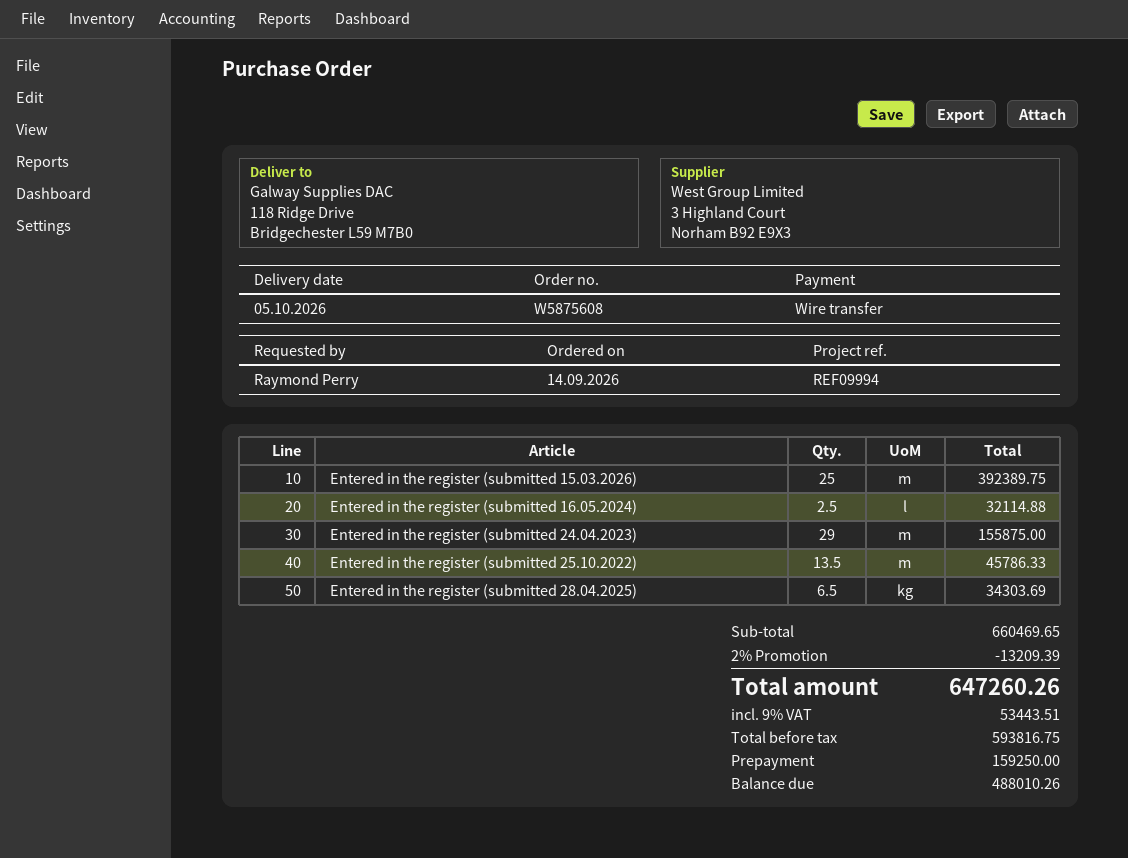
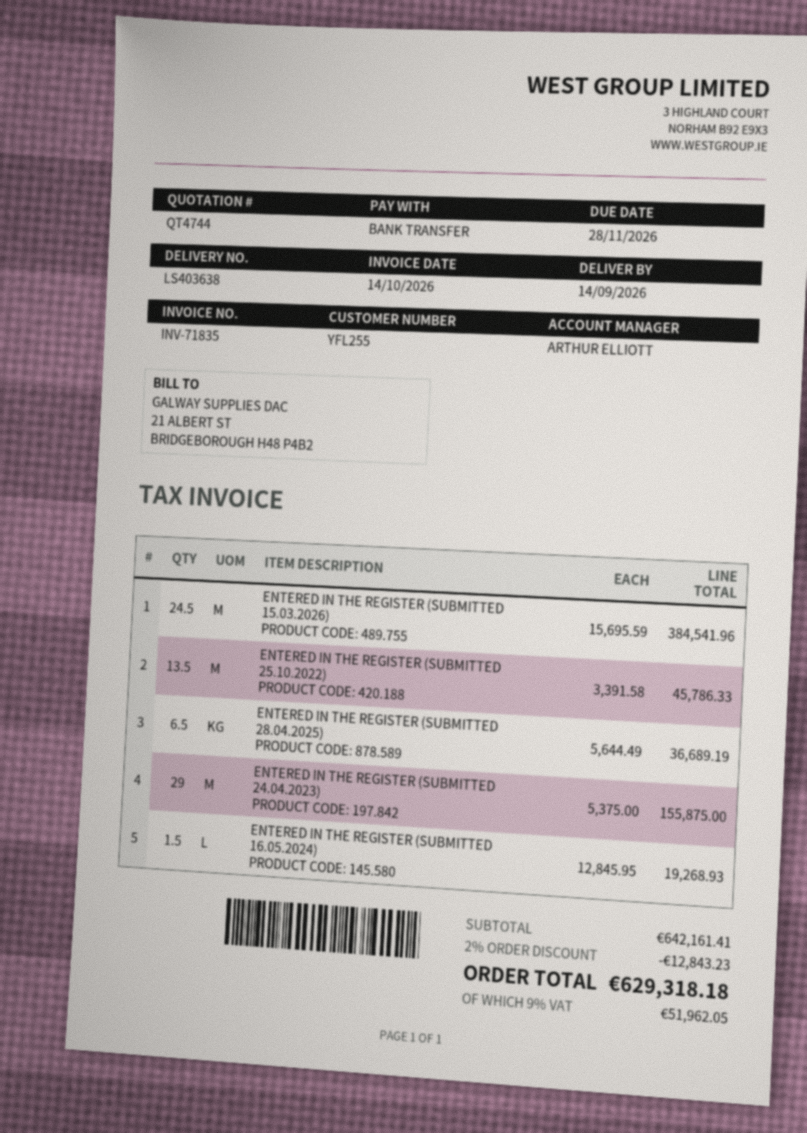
delivery date: 2026-10-05 -> 2026-09-14
Entered in the register (submitted 15.03.2026): 25 for 392389.75 -> 24.5 for 384541.96
Entered in the register (submitted 16.05.2024): 2.5 for 32114.88 -> 1.5 for 19268.93
Entered in the register (submitted 28.04.2025): 6.5 for 34303.69 -> 6.5 for 36689.19
subtotal: 660469.65 -> 642161.41
discount: 2% = 13209.39 -> 2% = 12843.23
tax: 9% = 53443.51 -> 9% = 51962.05
total: 647260.26 -> 629318.18

